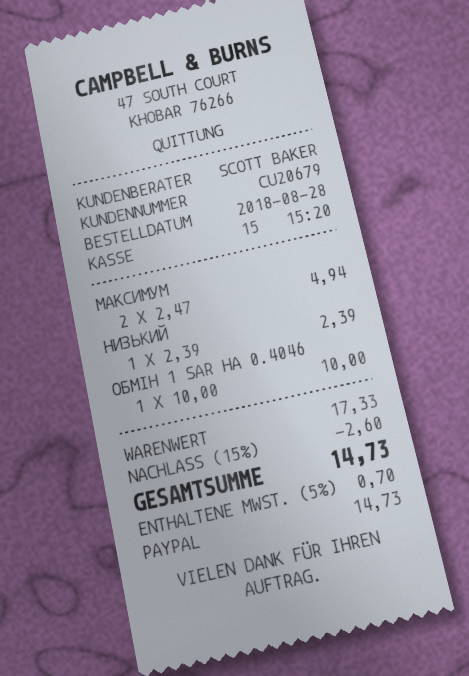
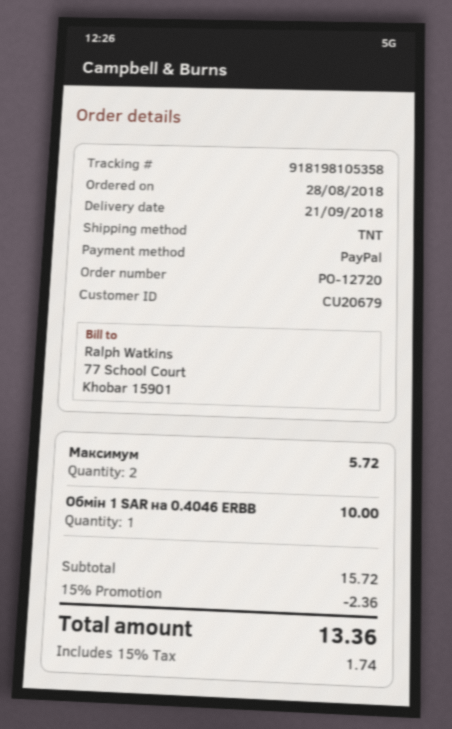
МАКСИМУМ: 2 for 4.94 -> 2 for 5.72
НИЗЬКИЙ: 1 for 2.39 -> none
subtotal: 17.33 -> 15.72
discount: 15% = 2.60 -> 15% = 2.36
tax: 5% = 0.70 -> 15% = 1.74
total: 14.73 -> 13.36

